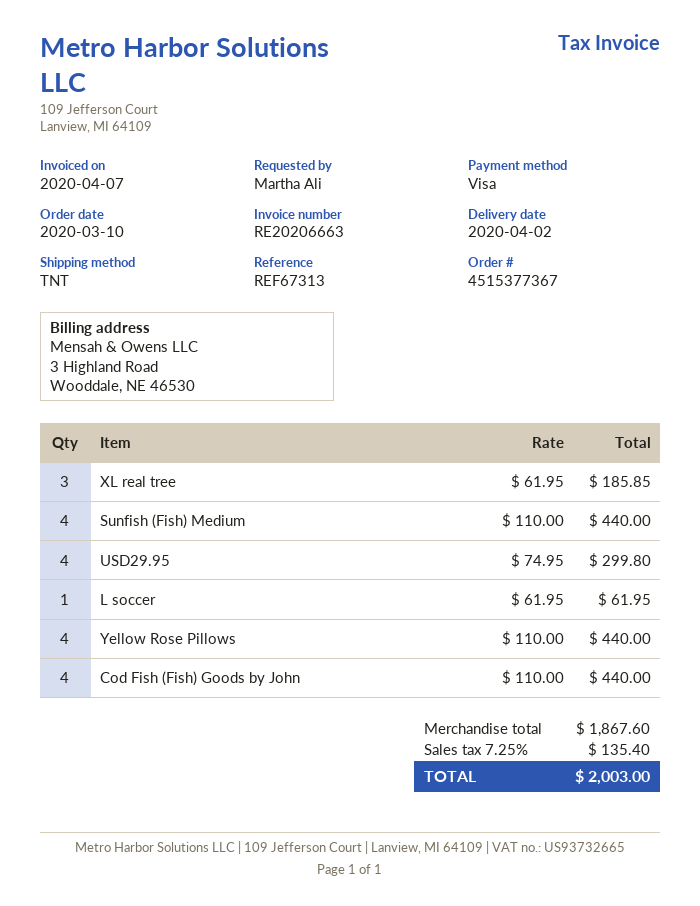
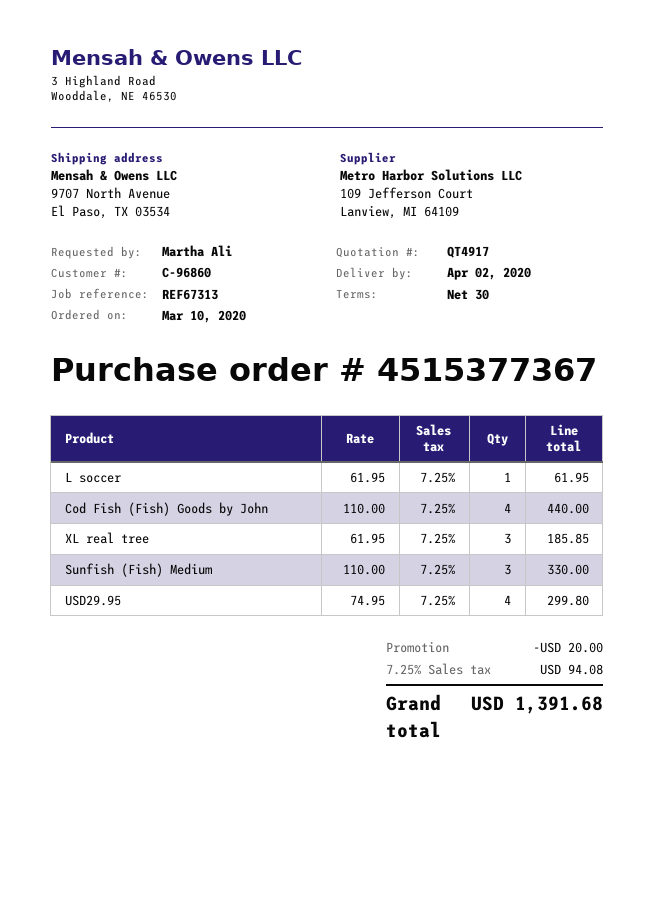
Sunfish (Fish) Medium: 4 x 110.00 = 440.00 -> 3 x 110.00 = 330.00
Yellow Rose Pillows: 4 x 110.00 = 440.00 -> none
discount: none -> 20.00
tax: 7.25% = 135.40 -> 7.25% = 94.08
total: 2003.00 -> 1391.68

